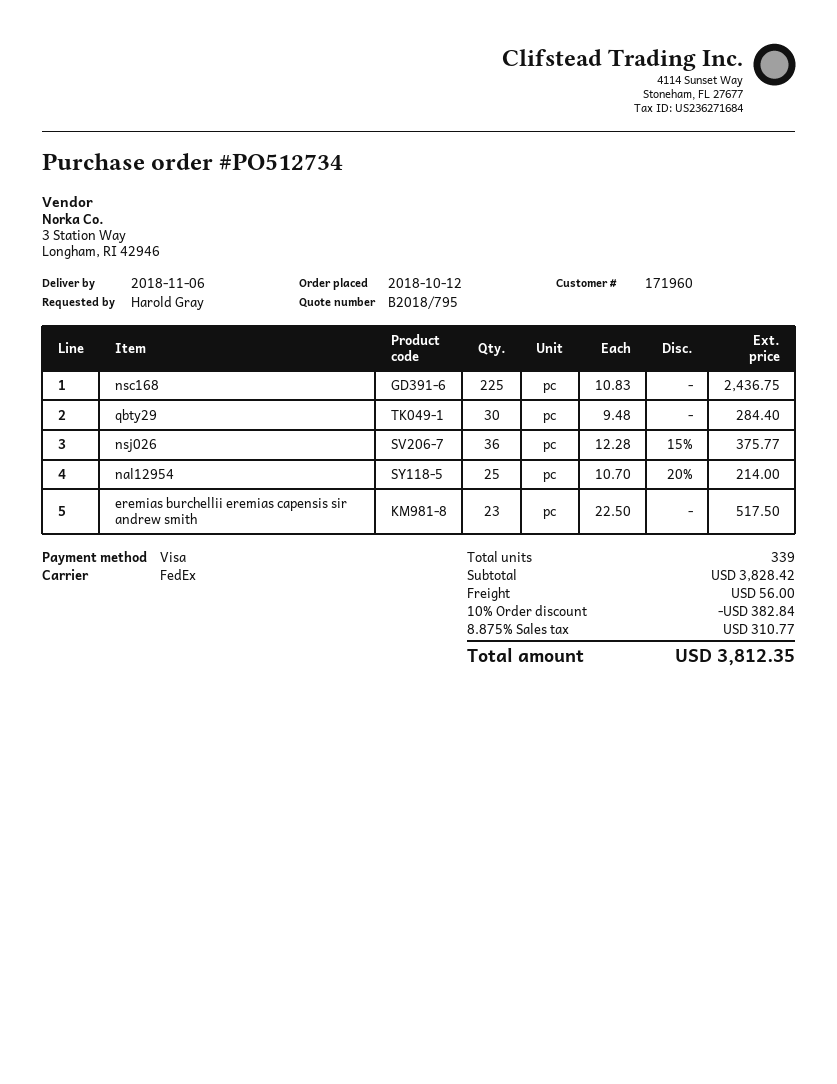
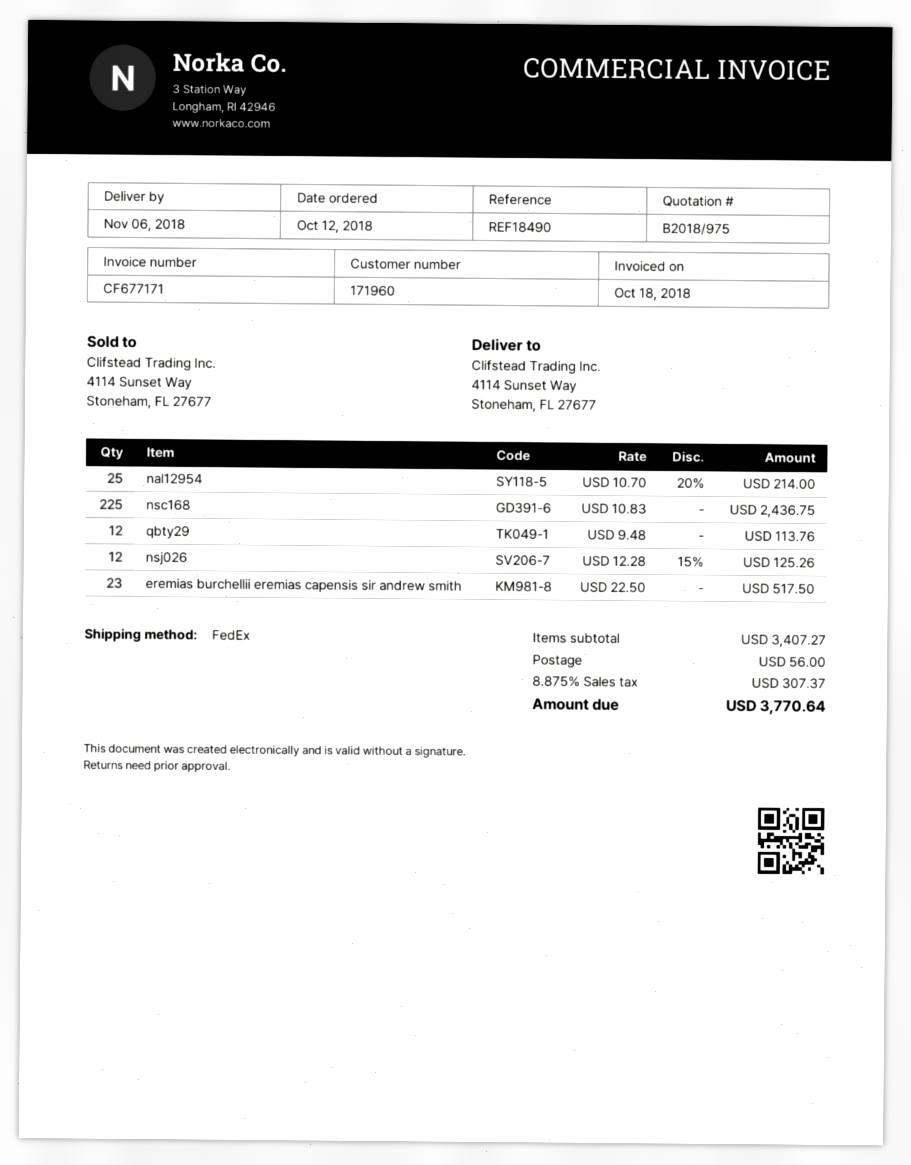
quote number: B2018/795 -> B2018/975
qbty29: 30 x 9.48 = 284.40 -> 12 x 9.48 = 113.76
nsj026: 36 x 12.28 - 15% = 375.77 -> 12 x 12.28 - 15% = 125.26
subtotal: 3828.42 -> 3407.27
discount: 10% = 382.84 -> none
tax: 8.875% = 310.77 -> 8.875% = 307.37
total: 3812.35 -> 3770.64

